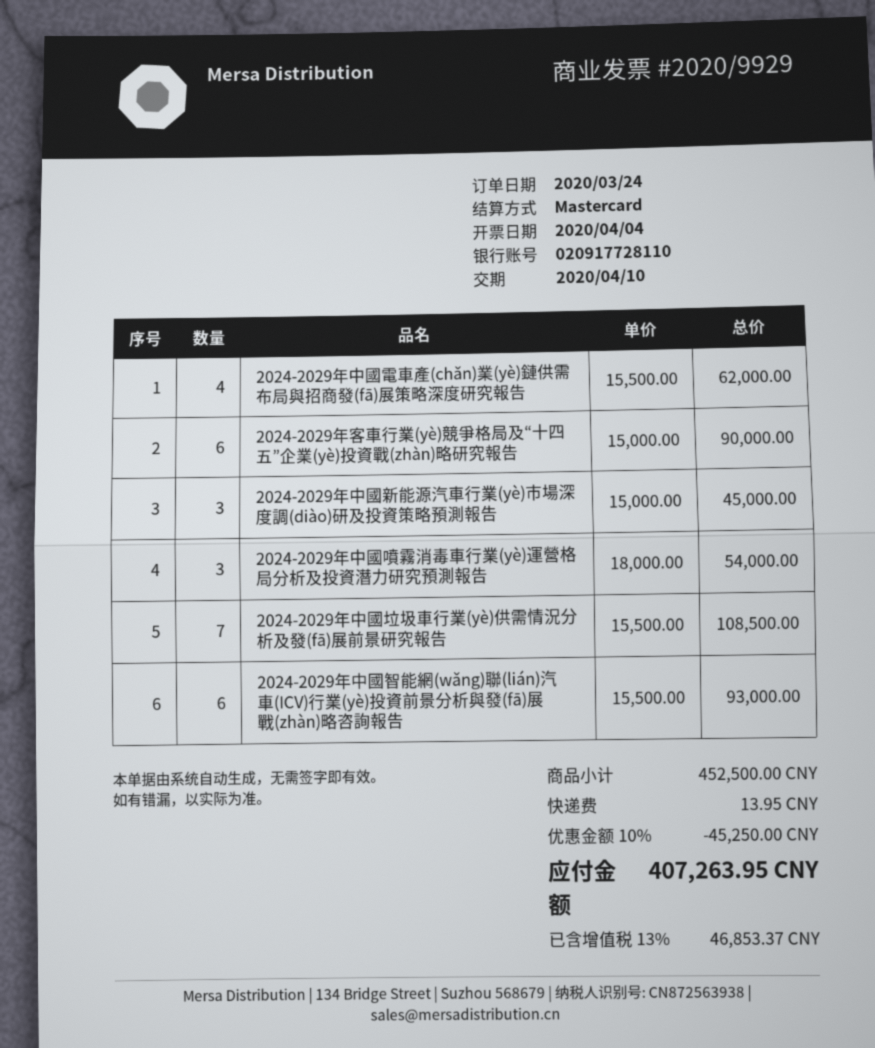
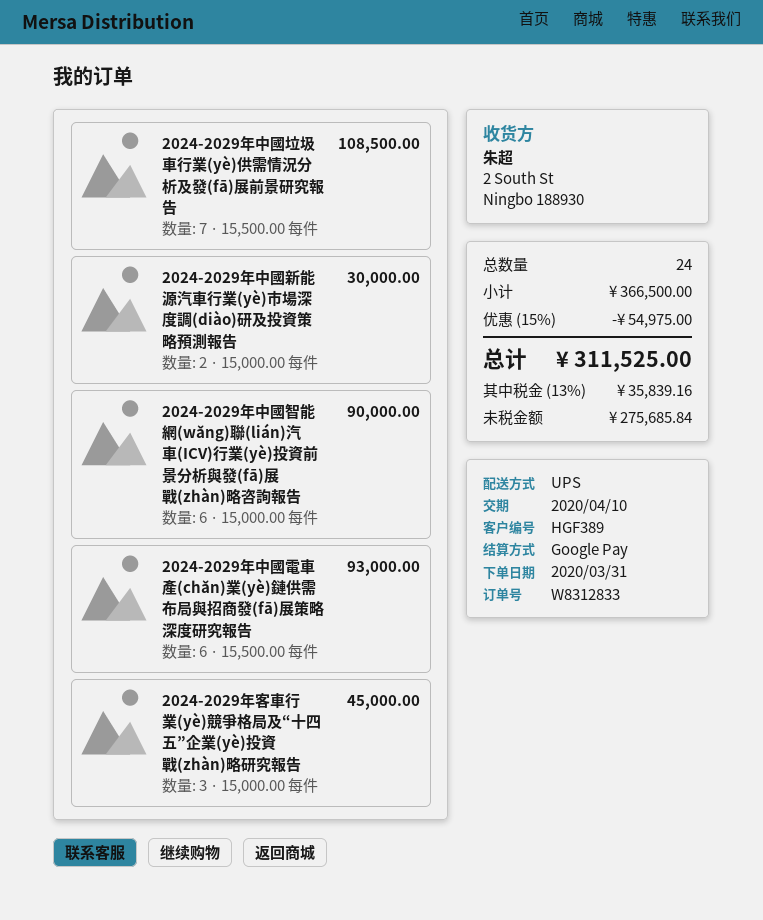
order date: 2020-03-24 -> 2020-03-31
payment method: Mastercard -> Google Pay
2024-2029年中國電車產(chǎn)業(yè)鏈供需布局與招商發(fā)展策略深度研究報告: 4 x 15500.00 = 62000.00 -> 6 x 15500.00 = 93000.00
2024-2029年客車行業(yè)競爭格局及“十四五”企業(yè)投資戰(zhàn)略研究報告: 6 x 15000.00 = 90000.00 -> 3 x 15000.00 = 45000.00
2024-2029年中國新能源汽車行業(yè)市場深度調(diào)研及投資策略預測報告: 3 x 15000.00 = 45000.00 -> 2 x 15000.00 = 30000.00
2024-2029年中國噴霧消毒車行業(yè)運營格局分析及投資潛力研究預測報告: 3 x 18000.00 = 54000.00 -> none
2024-2029年中國智能網(wǎng)聯(lián)汽車(ICV)行業(yè)投資前景分析與發(fā)展戰(zhàn)略咨詢報告: 6 x 15500.00 = 93000.00 -> 6 x 15000.00 = 90000.00
subtotal: 452500.00 -> 366500.00
discount: 10% = 45250.00 -> 15% = 54975.00
shipping: 13.95 -> none
tax: 13% = 46853.37 -> 13% = 35839.16
total: 407263.95 -> 311525.00

